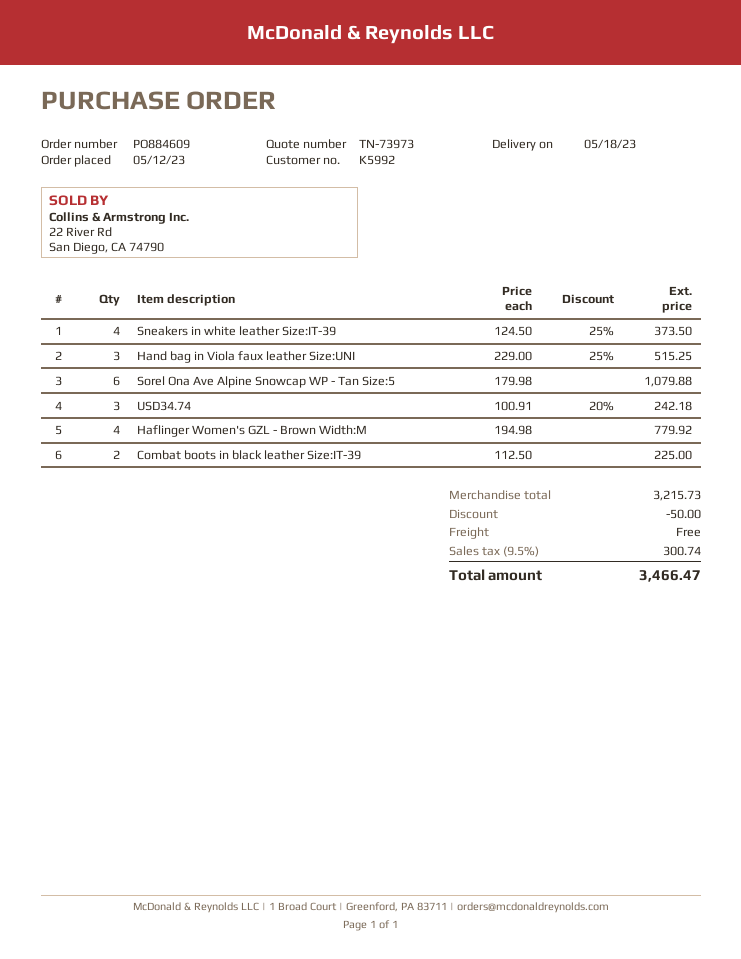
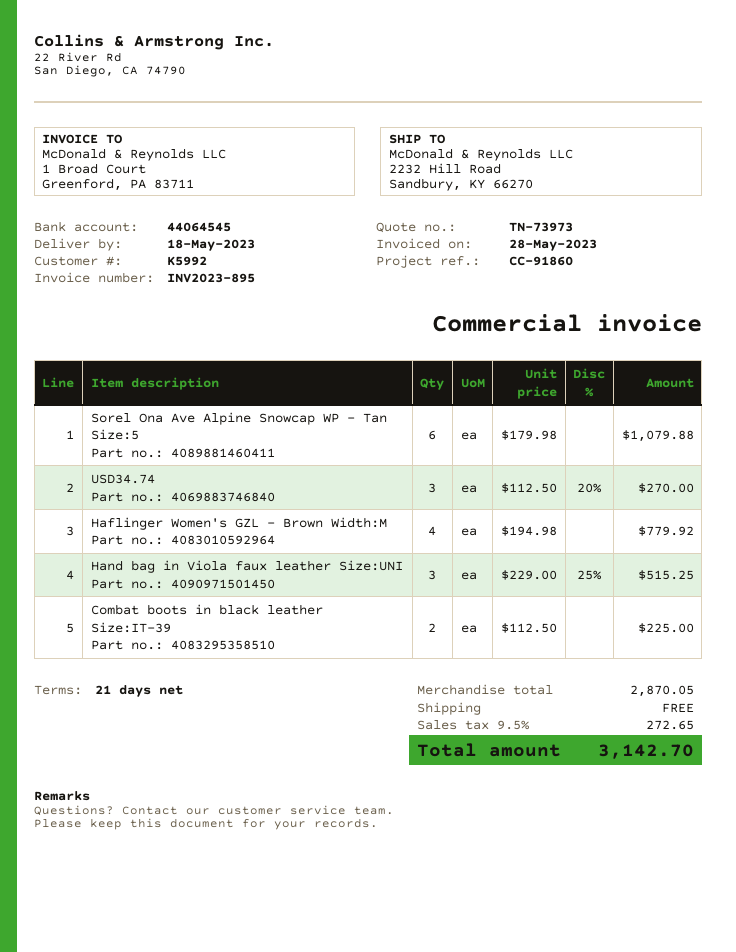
Sneakers in white leather Size:IT-39: 4 x 124.50 - 25% = 373.50 -> none
USD34.74: 3 x 100.91 - 20% = 242.18 -> 3 x 112.50 - 20% = 270.00
subtotal: 3215.73 -> 2870.05
discount: 50.00 -> none
tax: 9.5% = 300.74 -> 9.5% = 272.65
total: 3466.47 -> 3142.70

